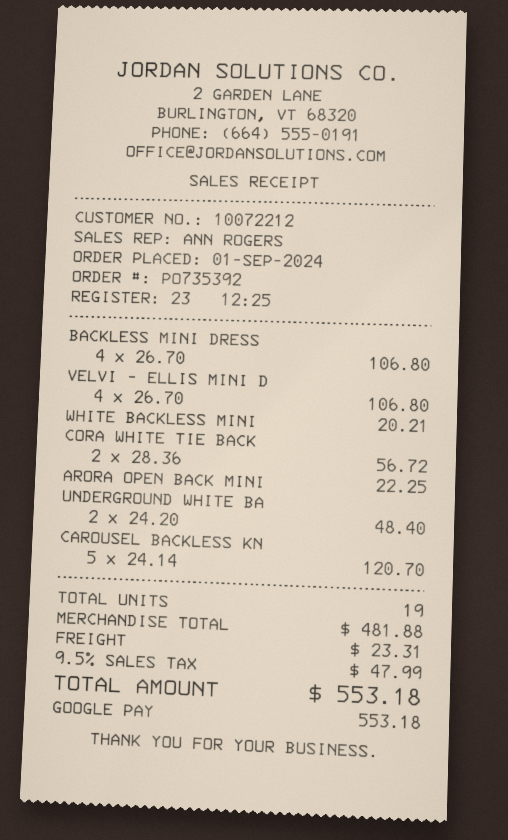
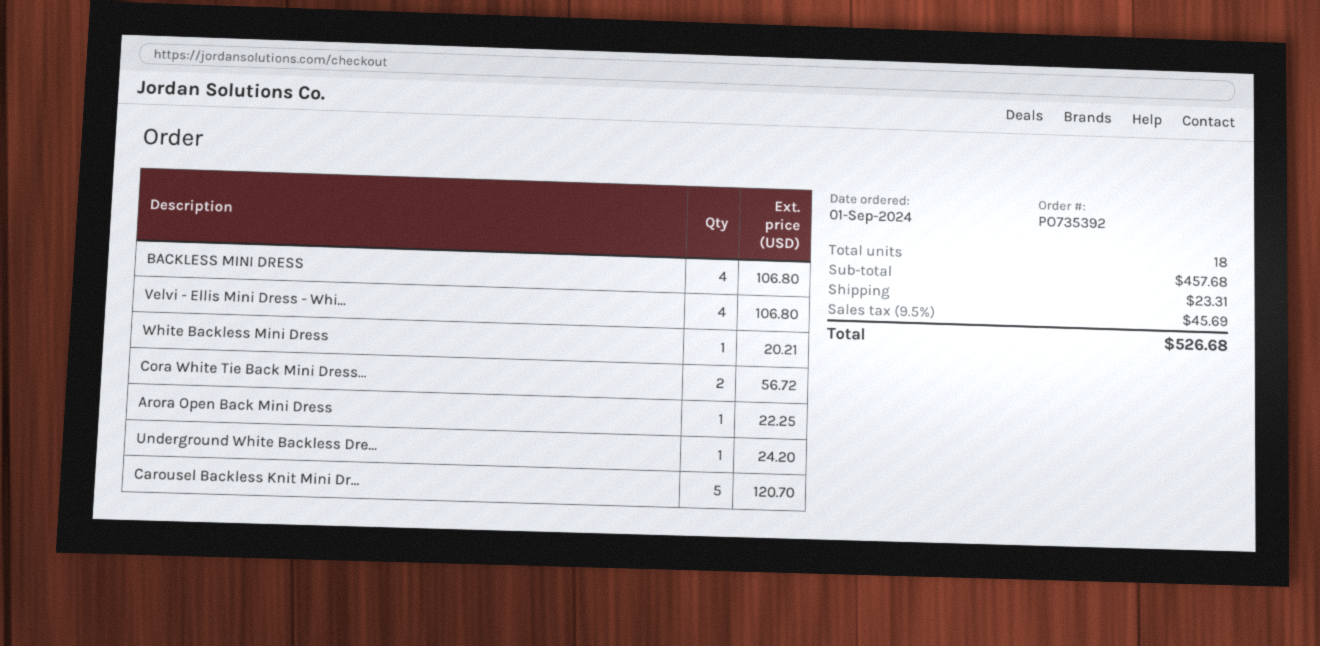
UNDERGROUND WHITE BA: 2 for 48.40 -> 1 for 24.20
total quantity: 19 -> 18
subtotal: 481.88 -> 457.68
tax: 9.5% = 47.99 -> 9.5% = 45.69
total: 553.18 -> 526.68

